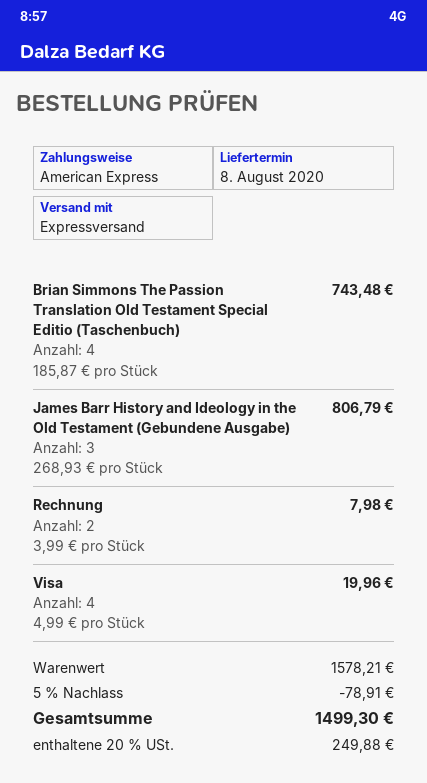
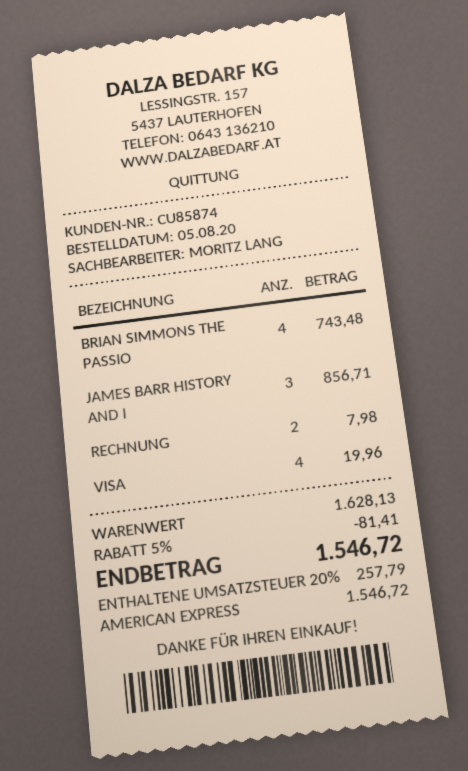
James Barr History and Ideology in the Old Testament (Gebundene Ausgabe): 3 for 806.79 -> 3 for 856.71
subtotal: 1578.21 -> 1628.13
discount: 5% = 78.91 -> 5% = 81.41
tax: 20% = 249.88 -> 20% = 257.79
total: 1499.30 -> 1546.72

